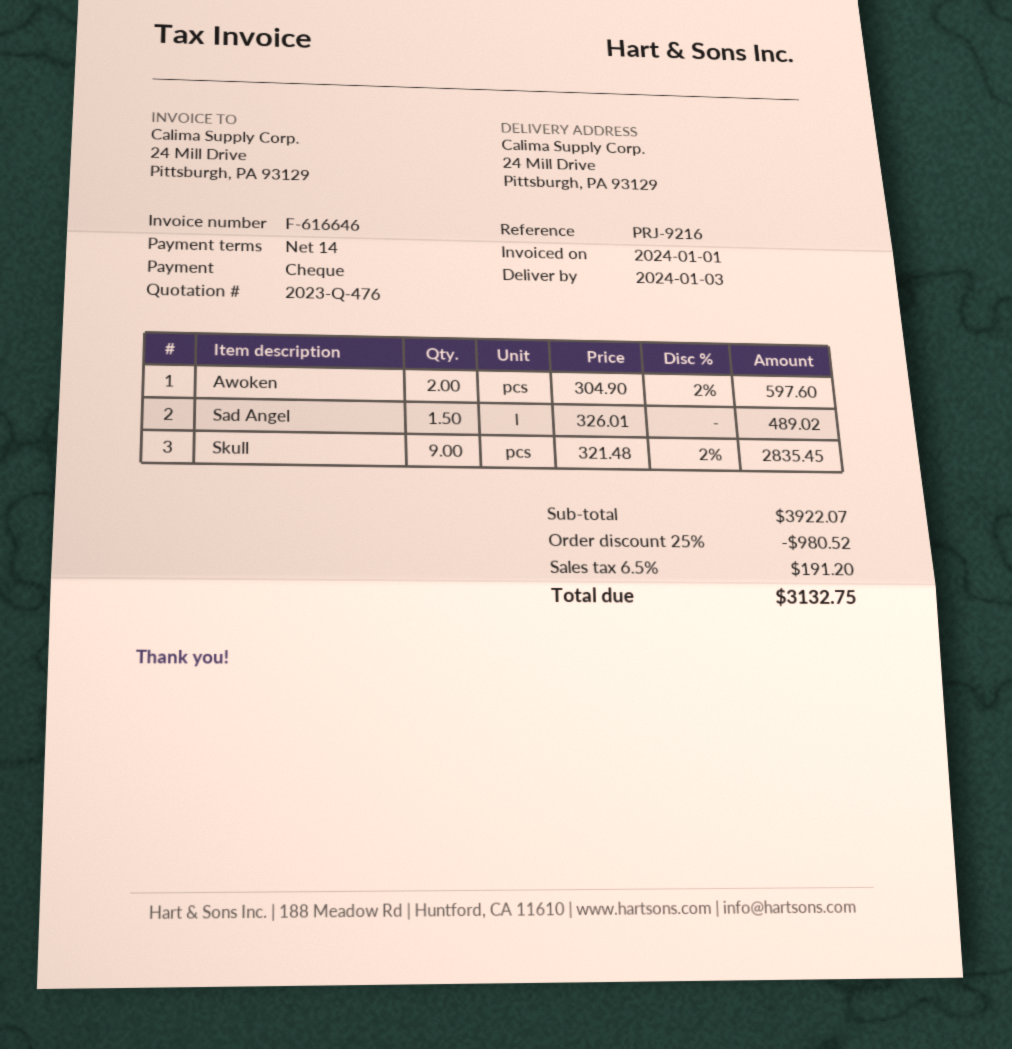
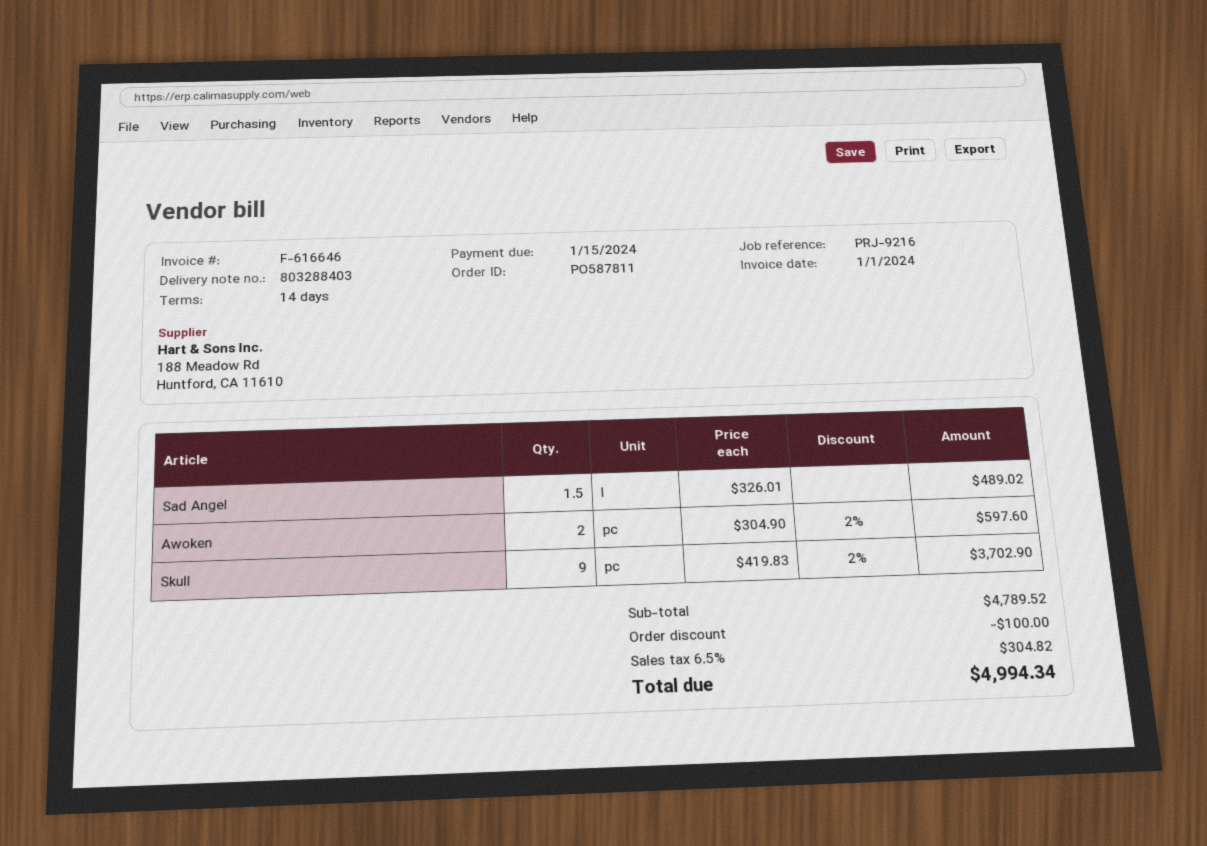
Skull: 9 x 321.48 - 2% = 2835.45 -> 9 x 419.83 - 2% = 3702.90
subtotal: 3922.07 -> 4789.52
discount: 980.52 -> 100.00
tax: 6.5% = 191.20 -> 6.5% = 304.82
total: 3132.75 -> 4994.34

